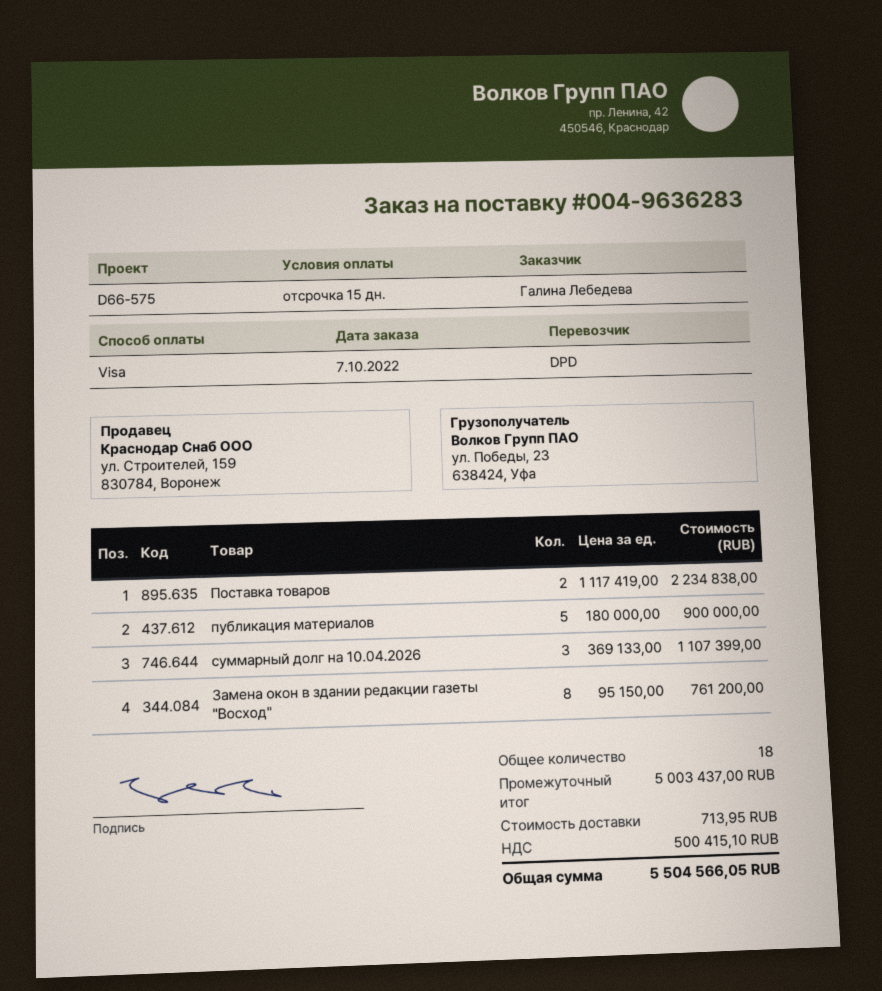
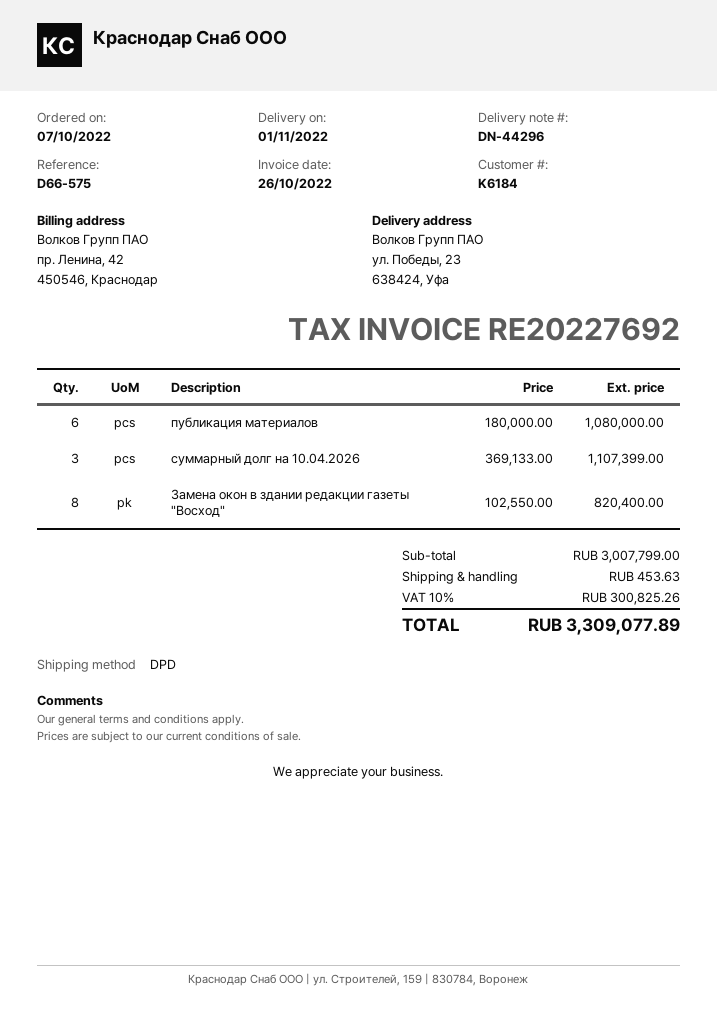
Поставка товаров: 2 x 1117419.00 = 2234838.00 -> none
публикация материалов: 5 x 180000.00 = 900000.00 -> 6 x 180000.00 = 1080000.00
Замена окон в здании редакции газеты "Восход": 8 x 95150.00 = 761200.00 -> 8 x 102550.00 = 820400.00
subtotal: 5003437.00 -> 3007799.00
shipping: 713.95 -> 453.63
tax: 500415.10 -> 300825.26
total: 5504566.05 -> 3309077.89

